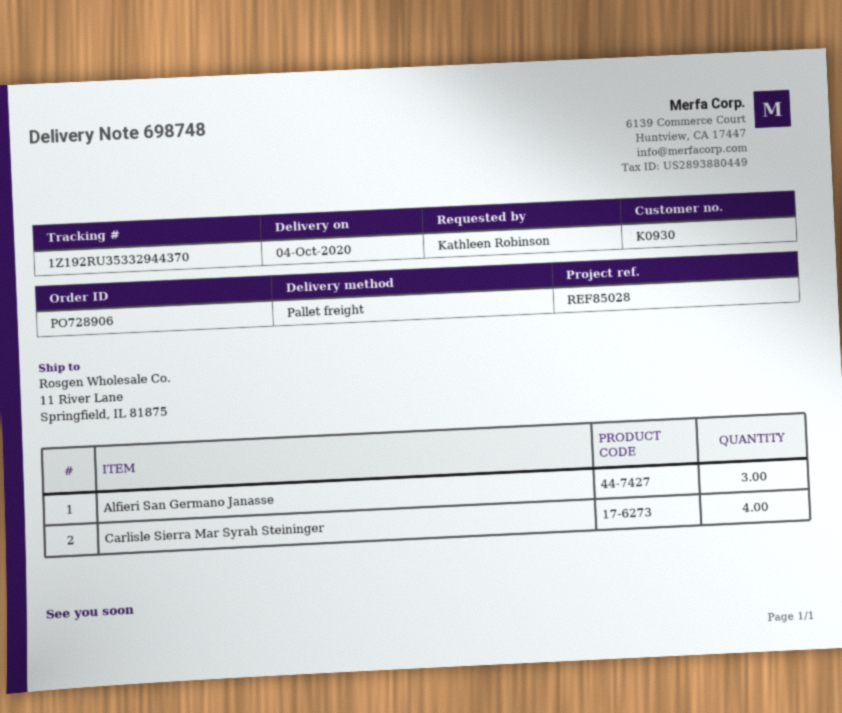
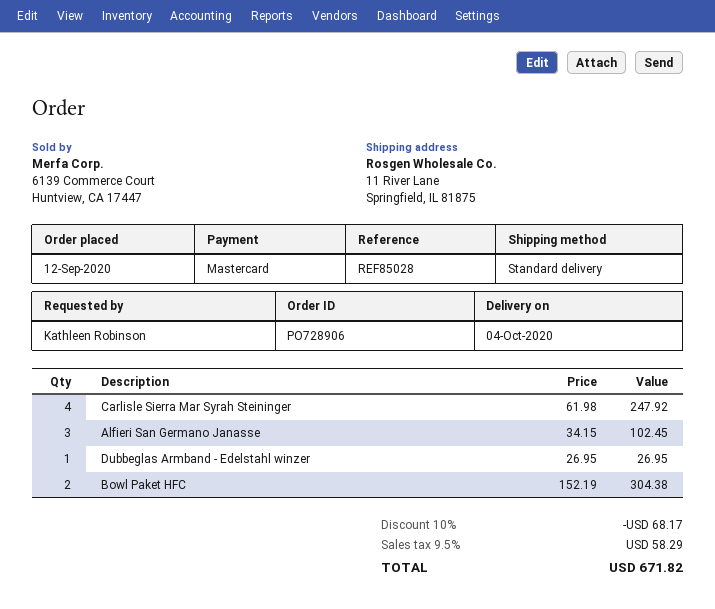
shipping method: pallet freight -> standard
Dubbeglas Armband - Edelstahl winzer: none -> 1
Bowl Paket HFC: none -> 2

